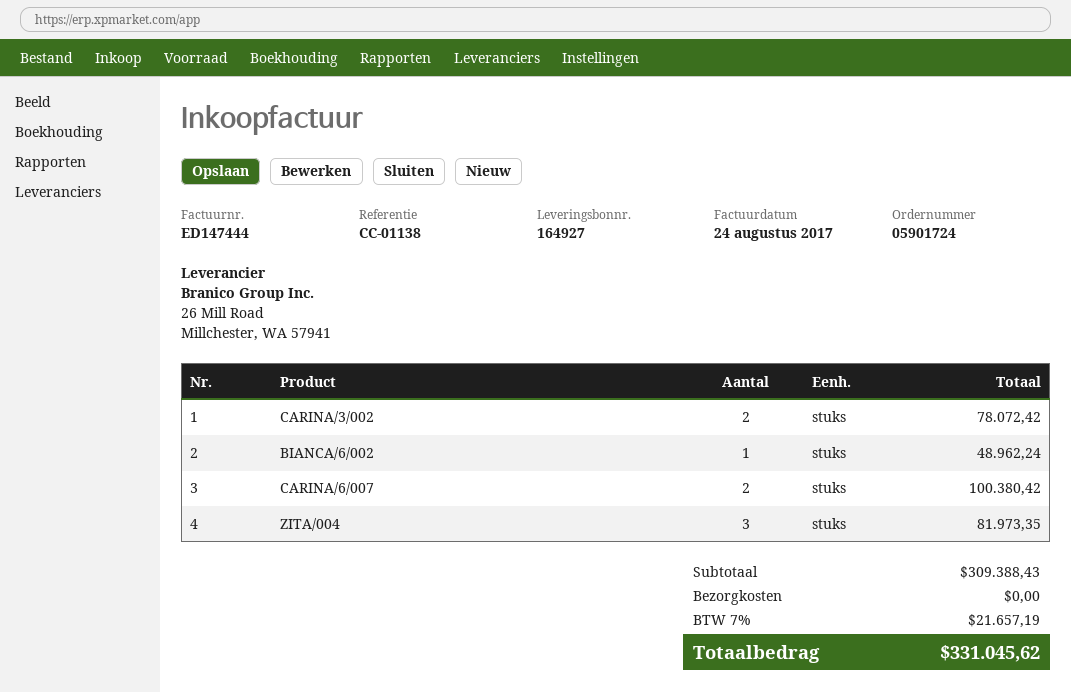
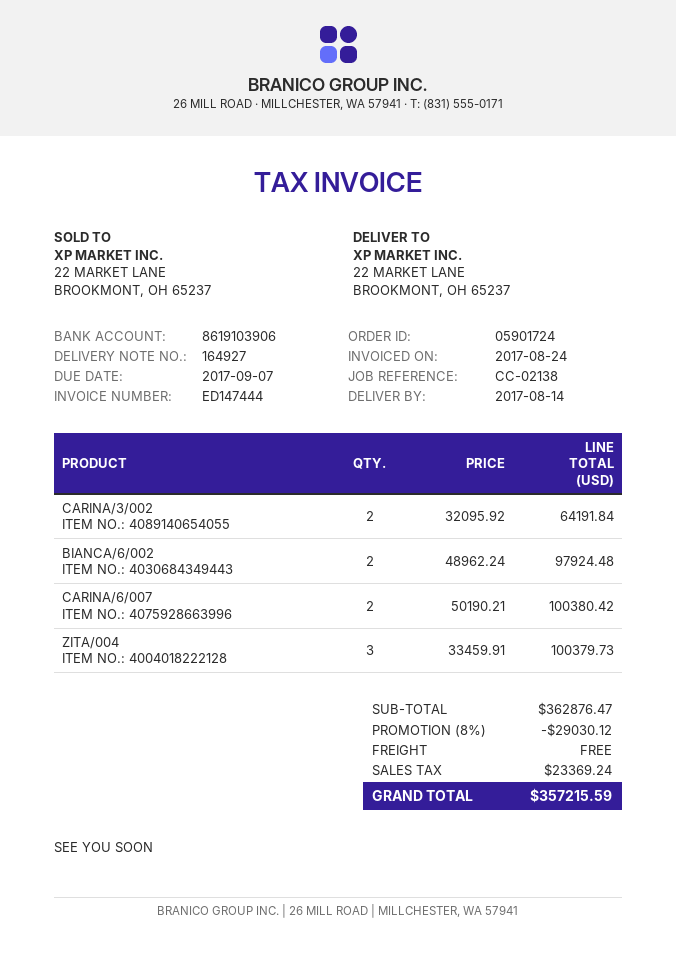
reference: CC-01138 -> CC-02138
CARINA/3/002: 2 for 78072.42 -> 2 for 64191.84
BIANCA/6/002: 1 for 48962.24 -> 2 for 97924.48
ZITA/004: 3 for 81973.35 -> 3 for 100379.73
subtotal: 309388.43 -> 362876.47
discount: none -> 8% = 29030.12
tax: 21657.19 -> 23369.24
total: 331045.62 -> 357215.59

